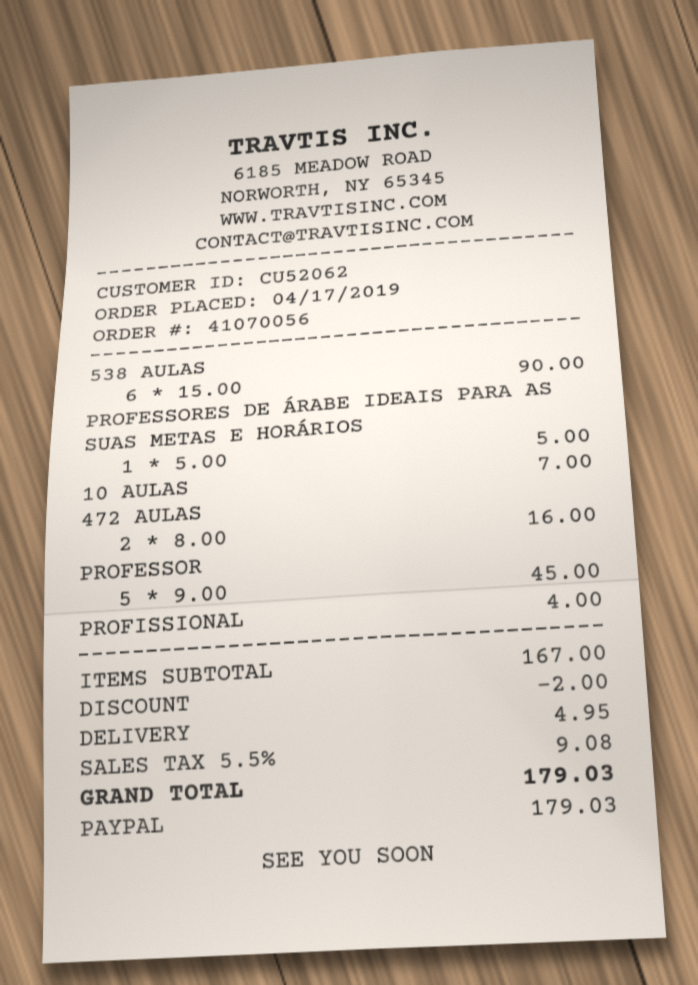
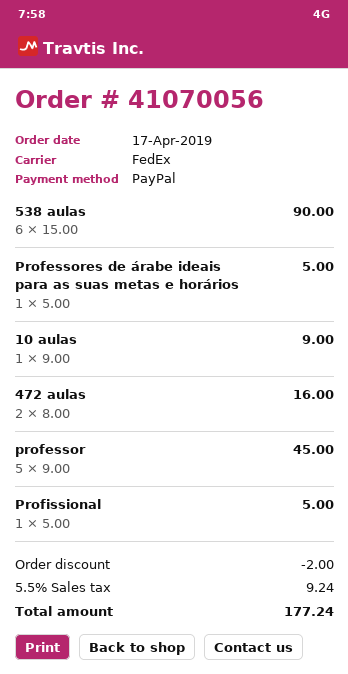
10 AULAS: 1 x 7.00 = 7.00 -> 1 x 9.00 = 9.00
PROFISSIONAL: 1 x 4.00 = 4.00 -> 1 x 5.00 = 5.00
shipping: 4.95 -> none
tax: 5.5% = 9.08 -> 5.5% = 9.24
total: 179.03 -> 177.24

